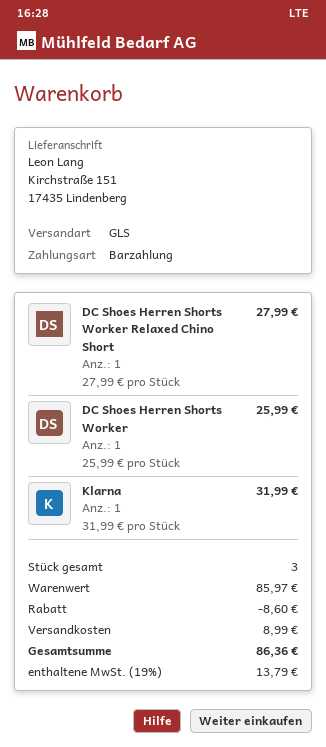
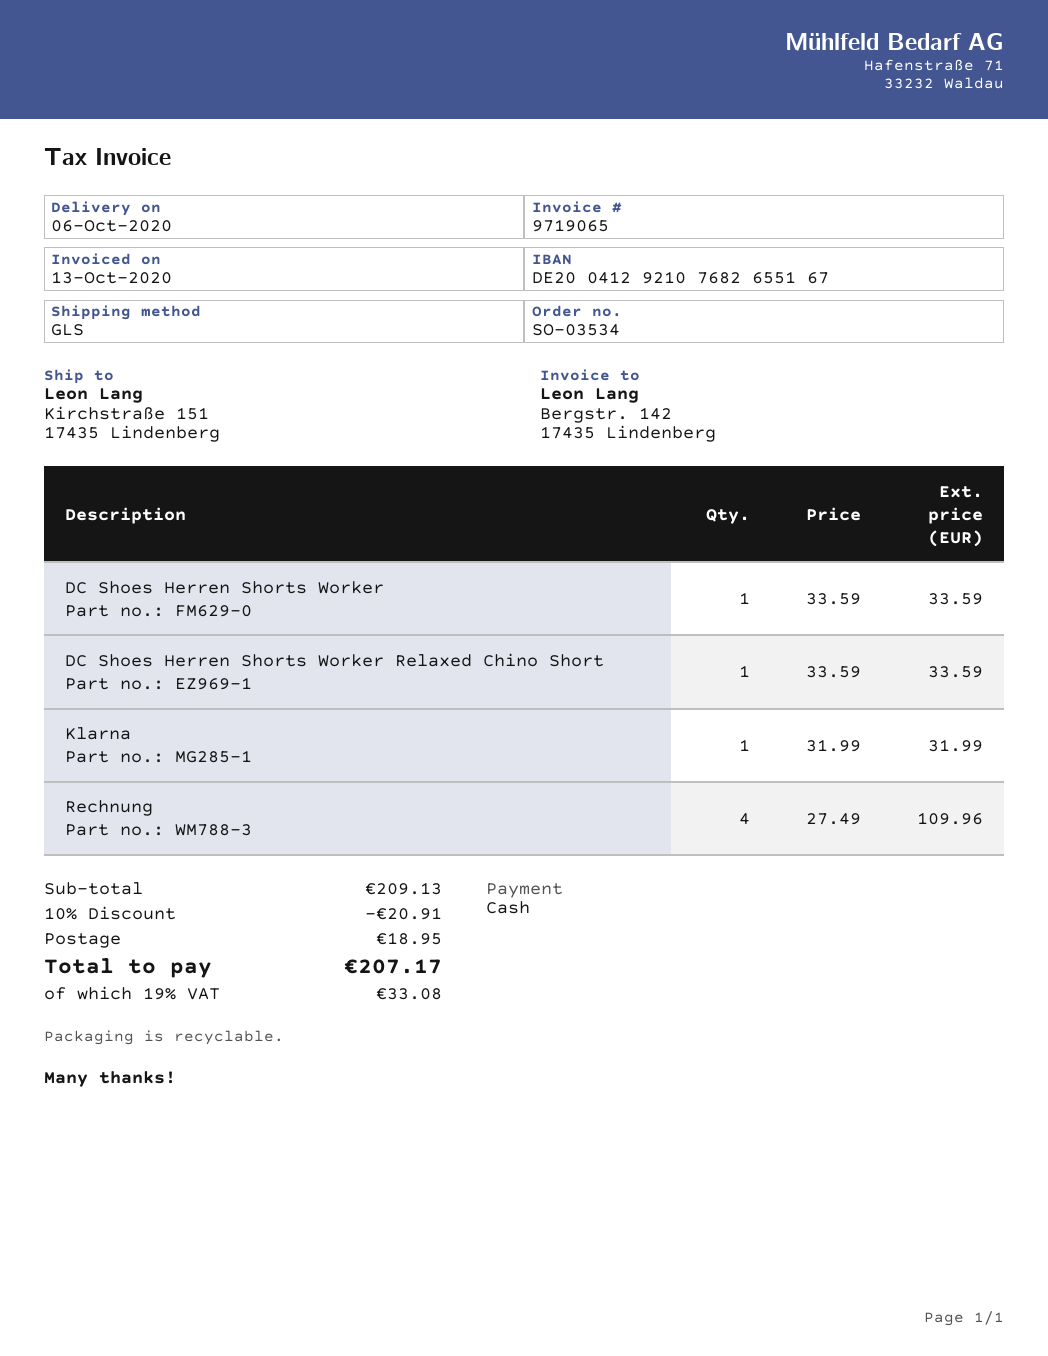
DC Shoes Herren Shorts Worker Relaxed Chino Short: 1 x 27.99 = 27.99 -> 1 x 33.59 = 33.59
DC Shoes Herren Shorts Worker: 1 x 25.99 = 25.99 -> 1 x 33.59 = 33.59
Rechnung: none -> 4 x 27.49 = 109.96
subtotal: 85.97 -> 209.13
discount: 8.60 -> 20.91
shipping: 8.99 -> 18.95
tax: 19% = 13.79 -> 19% = 33.08
total: 86.36 -> 207.17

